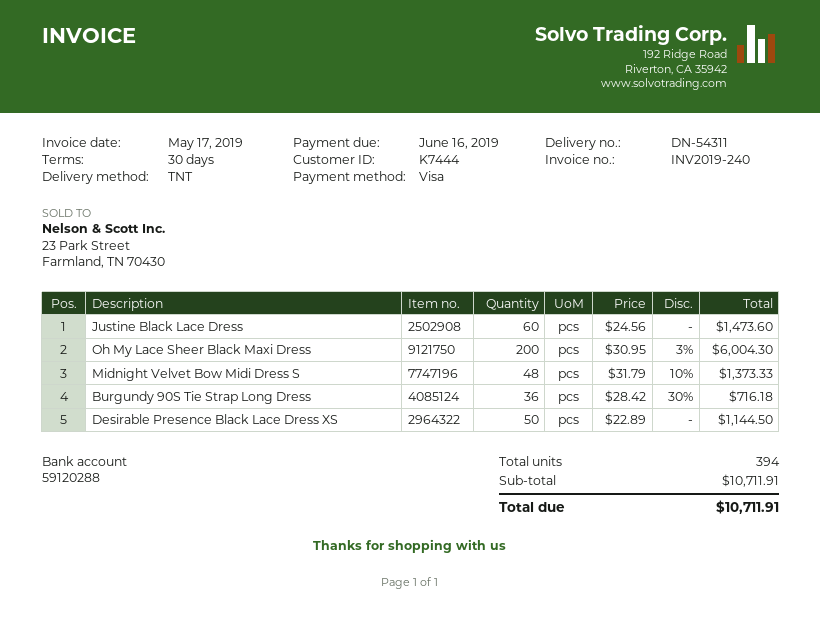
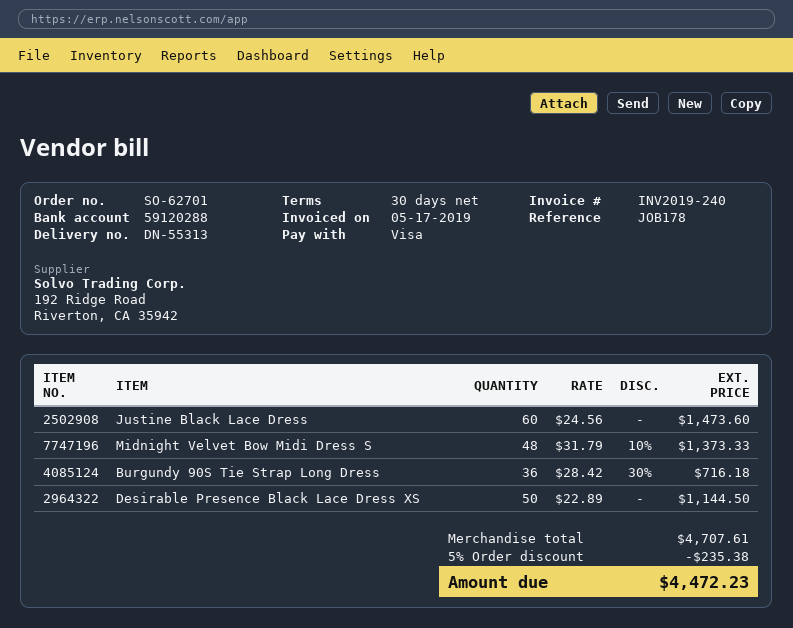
delivery note number: DN-54311 -> DN-55313
Oh My Lace Sheer Black Maxi Dress: 200 x 30.95 - 3% = 6004.30 -> none
subtotal: 10711.91 -> 4707.61
discount: none -> 5% = 235.38
total: 10711.91 -> 4472.23

